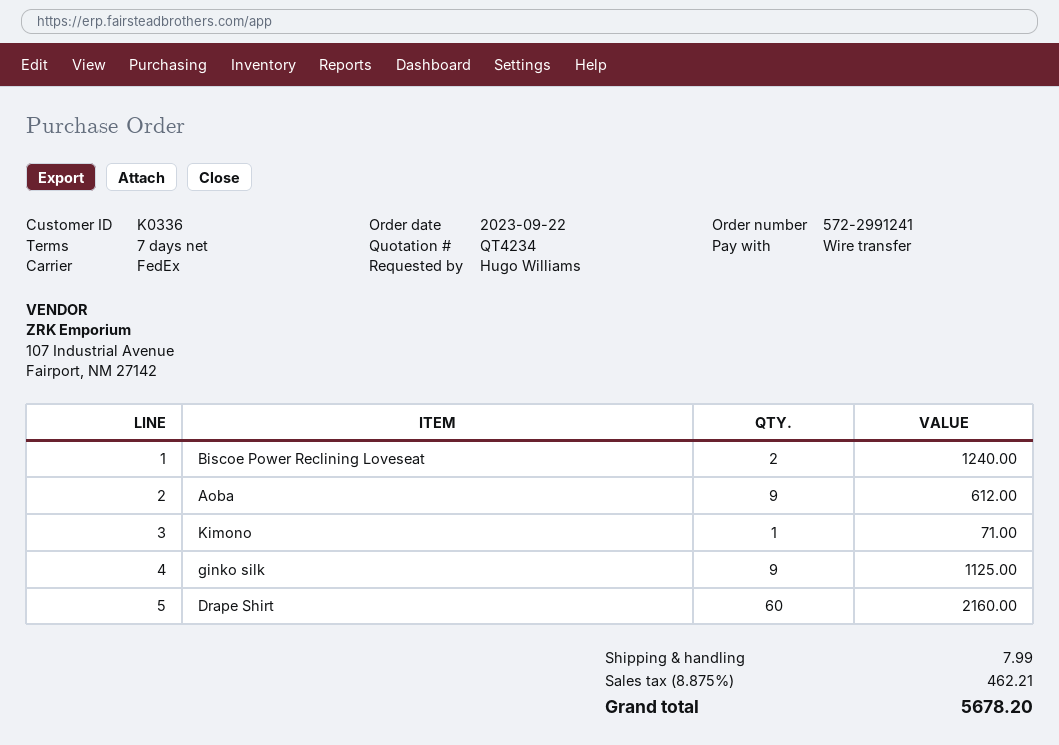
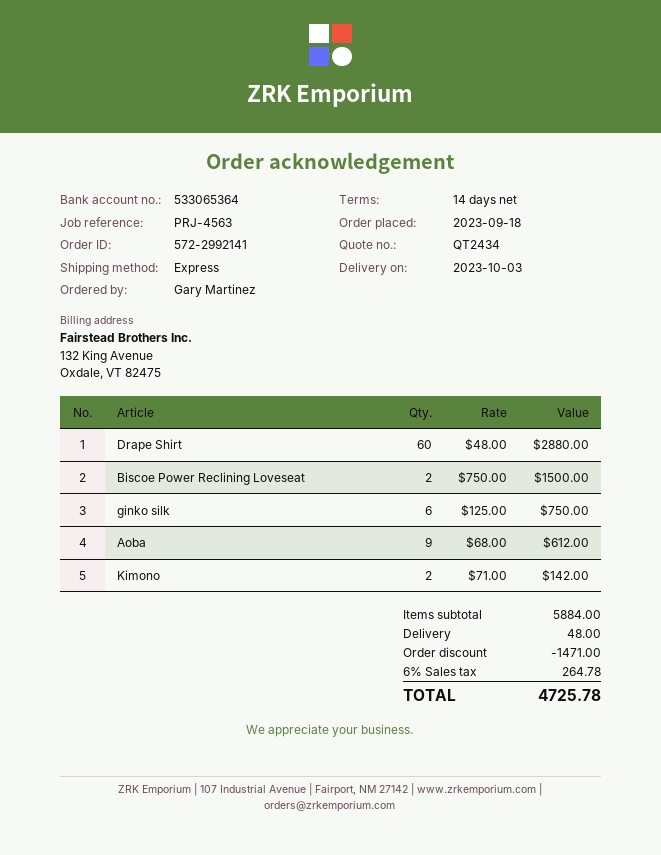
quote number: QT4234 -> QT2434
order number: 572-2991241 -> 572-2992141
order date: 2023-09-22 -> 2023-09-18
payment terms: 7 days -> 14 days
ordered by: Hugo Williams -> Gary Martinez
shipping method: FedEx -> express
Biscoe Power Reclining Loveseat: 2 for 1240.00 -> 2 for 1500.00
Kimono: 1 for 71.00 -> 2 for 142.00
ginko silk: 9 for 1125.00 -> 6 for 750.00
Drape Shirt: 60 for 2160.00 -> 60 for 2880.00
discount: none -> 1471.00
shipping: 7.99 -> 48.00
tax: 8.875% = 462.21 -> 6% = 264.78
total: 5678.20 -> 4725.78

